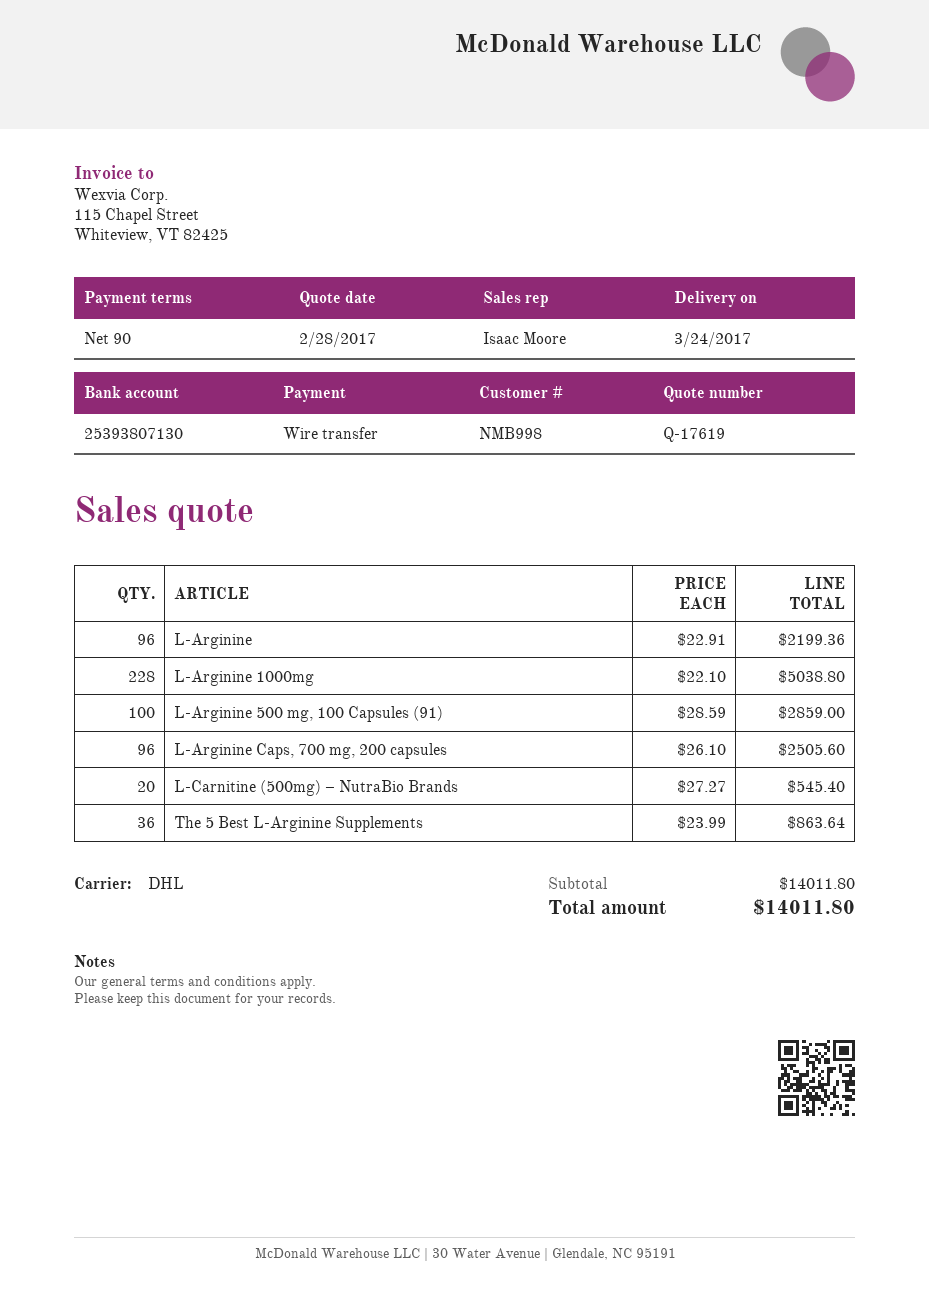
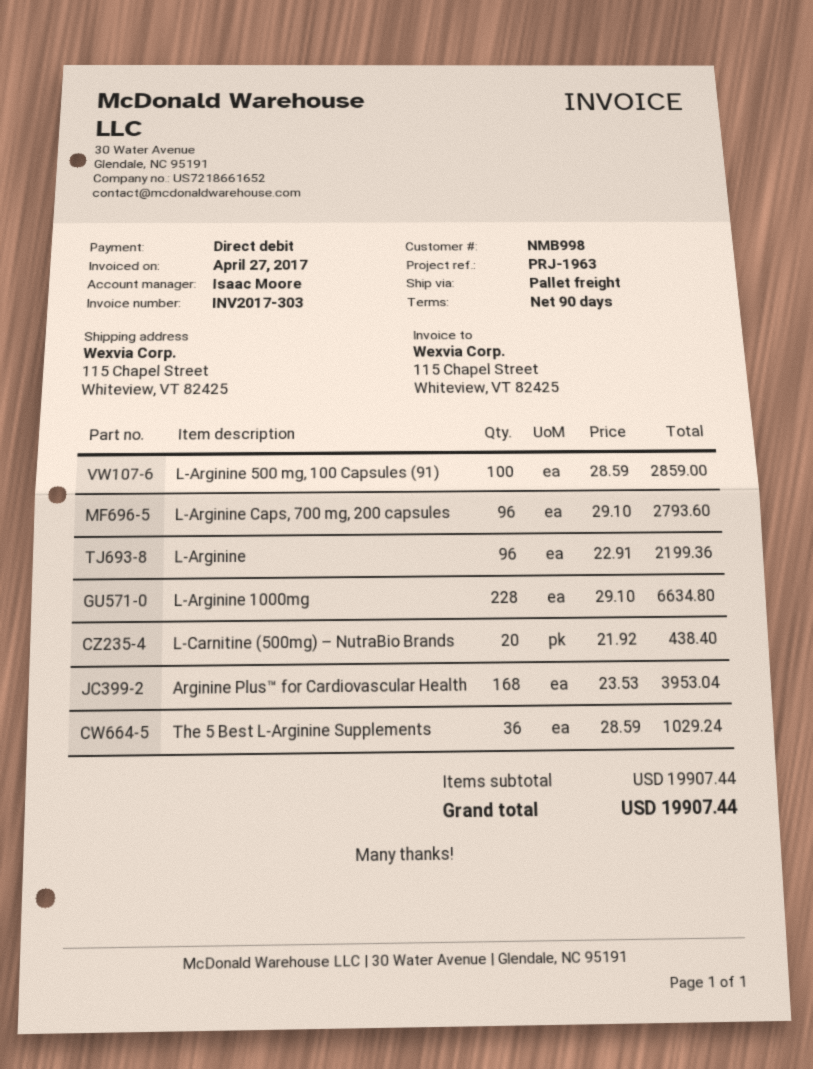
payment method: bank transfer -> direct debit
shipping method: DHL -> pallet freight
L-Arginine 1000mg: 228 x 22.10 = 5038.80 -> 228 x 29.10 = 6634.80
L-Arginine Caps, 700 mg, 200 capsules: 96 x 26.10 = 2505.60 -> 96 x 29.10 = 2793.60
L-Carnitine (500mg) – NutraBio Brands: 20 x 27.27 = 545.40 -> 20 x 21.92 = 438.40
The 5 Best L-Arginine Supplements: 36 x 23.99 = 863.64 -> 36 x 28.59 = 1029.24
Arginine Plus™ for Cardiovascular Health: none -> 168 x 23.53 = 3953.04
subtotal: 14011.80 -> 19907.44
total: 14011.80 -> 19907.44

